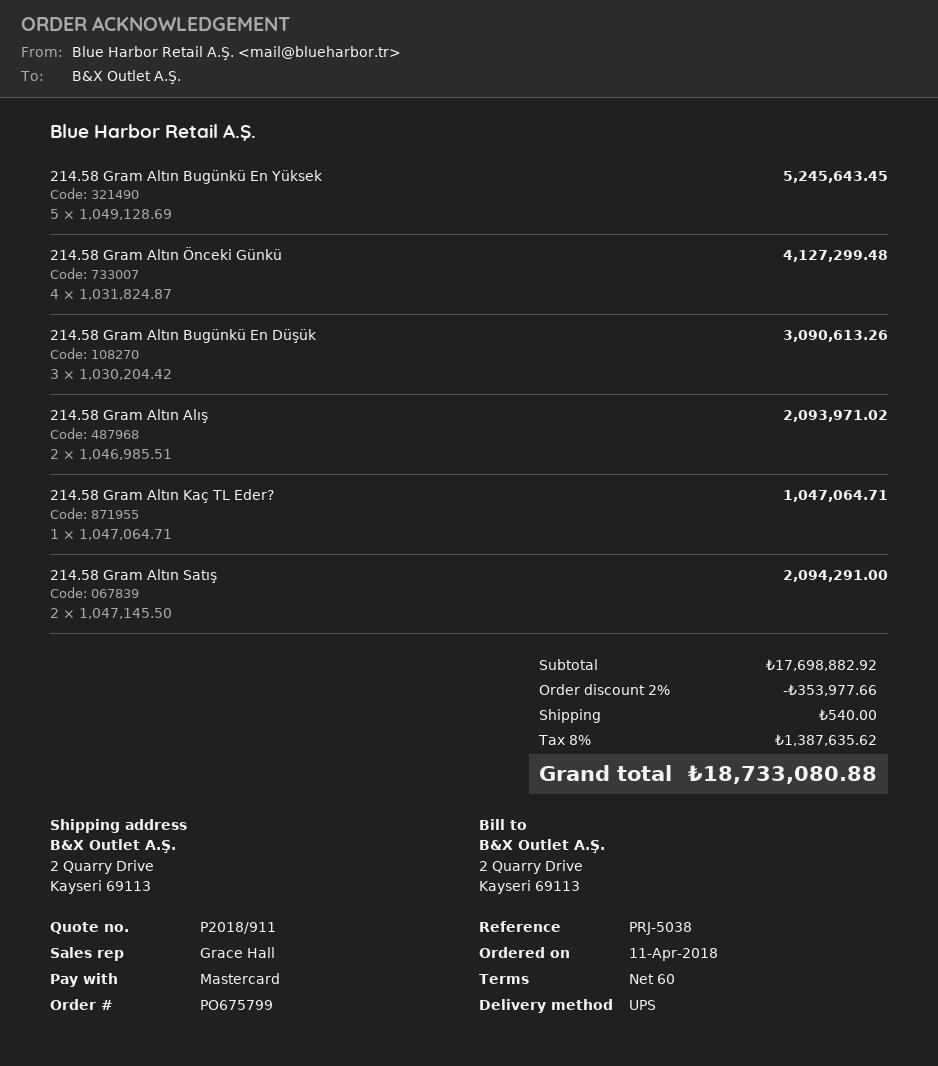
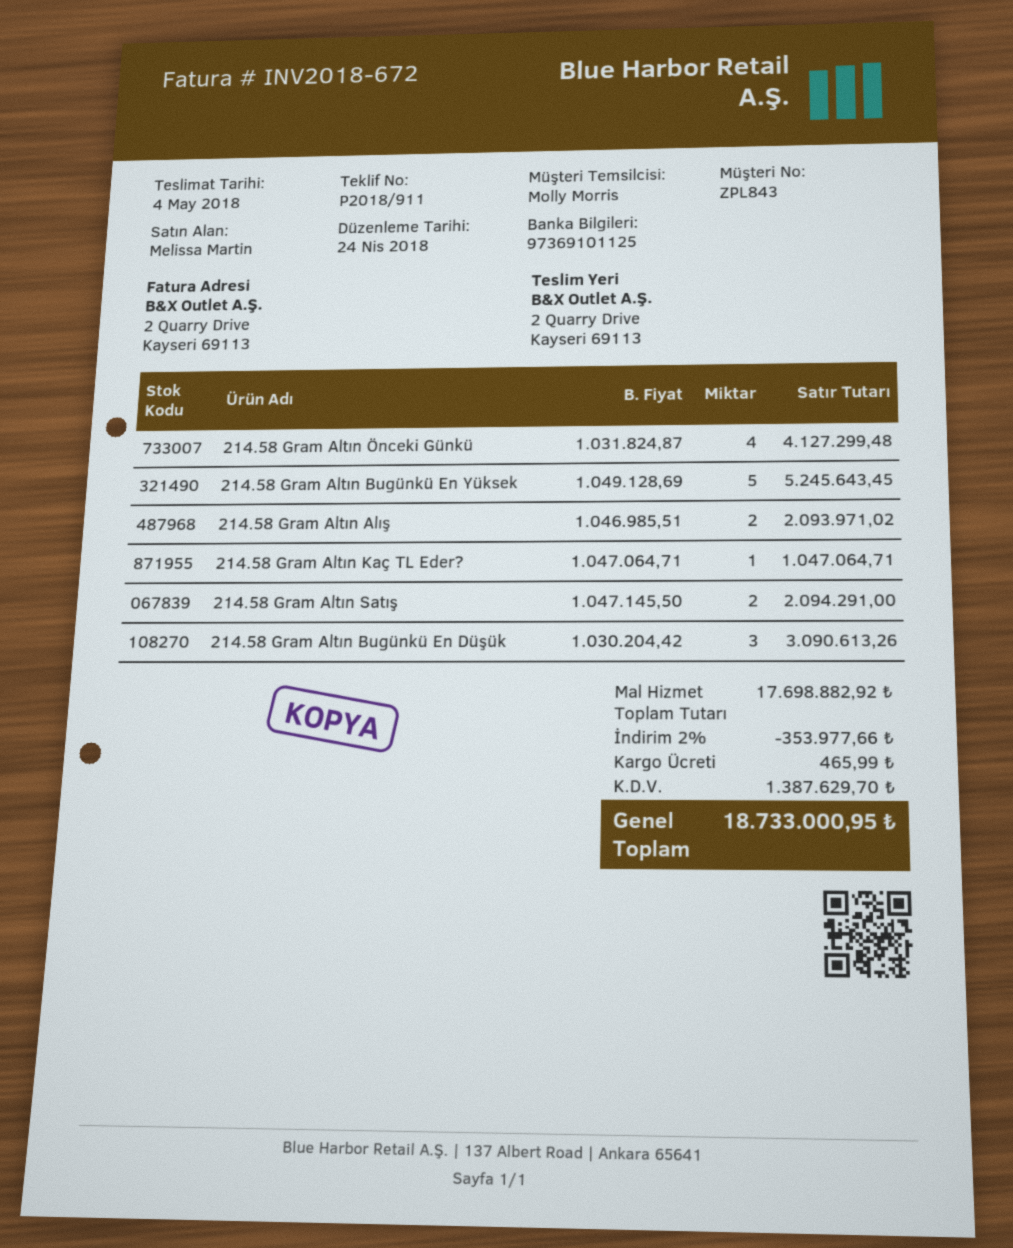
sales rep: Grace Hall -> Molly Morris
shipping: 540.00 -> 465.99
tax: 1387635.62 -> 1387629.70
total: 18733080.88 -> 18733000.95

